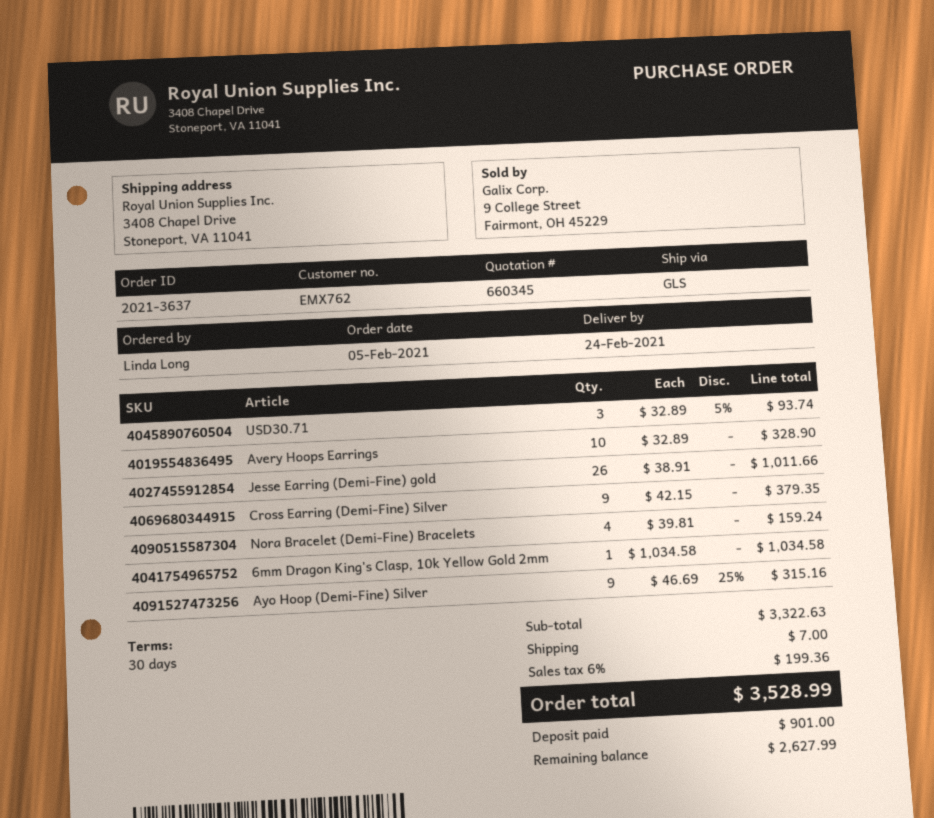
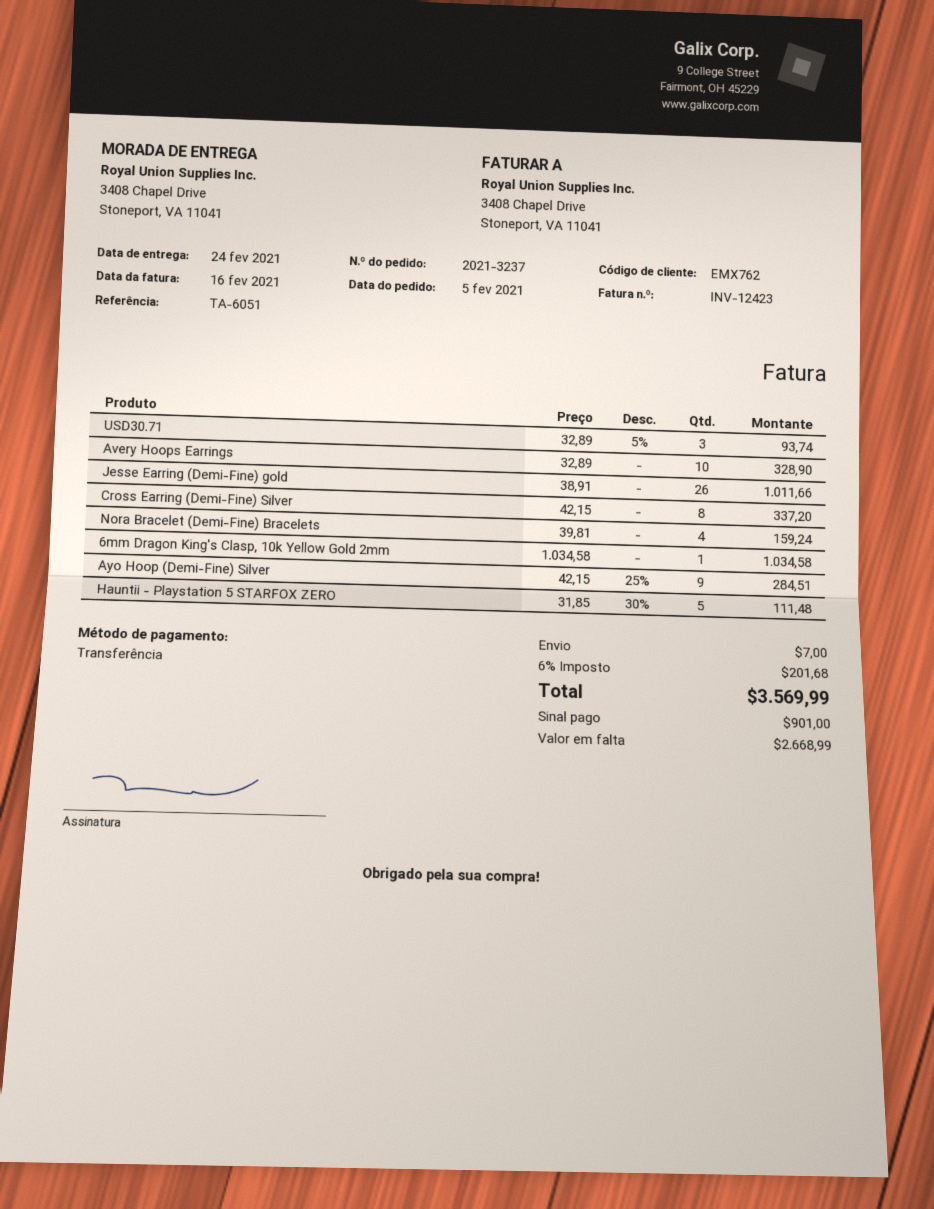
order number: 2021-3637 -> 2021-3237
Cross Earring (Demi-Fine) Silver: 9 x 42.15 = 379.35 -> 8 x 42.15 = 337.20
Ayo Hoop (Demi-Fine) Silver: 9 x 46.69 - 25% = 315.16 -> 9 x 42.15 - 25% = 284.51
Hauntii - Playstation 5 STARFOX ZERO: none -> 5 x 31.85 - 30% = 111.48
tax: 6% = 199.36 -> 6% = 201.68
total: 3528.99 -> 3569.99
balance: 2627.99 -> 2668.99

